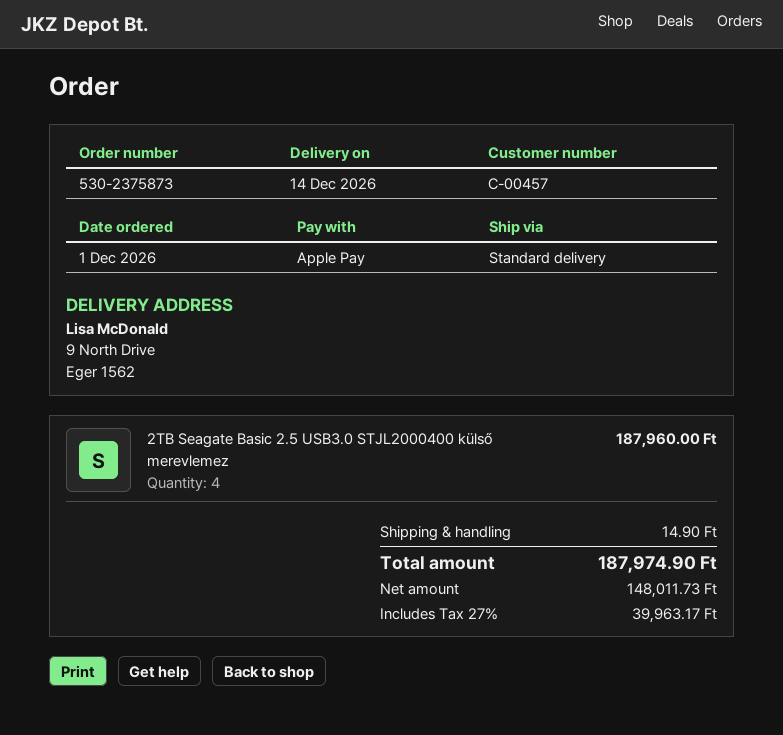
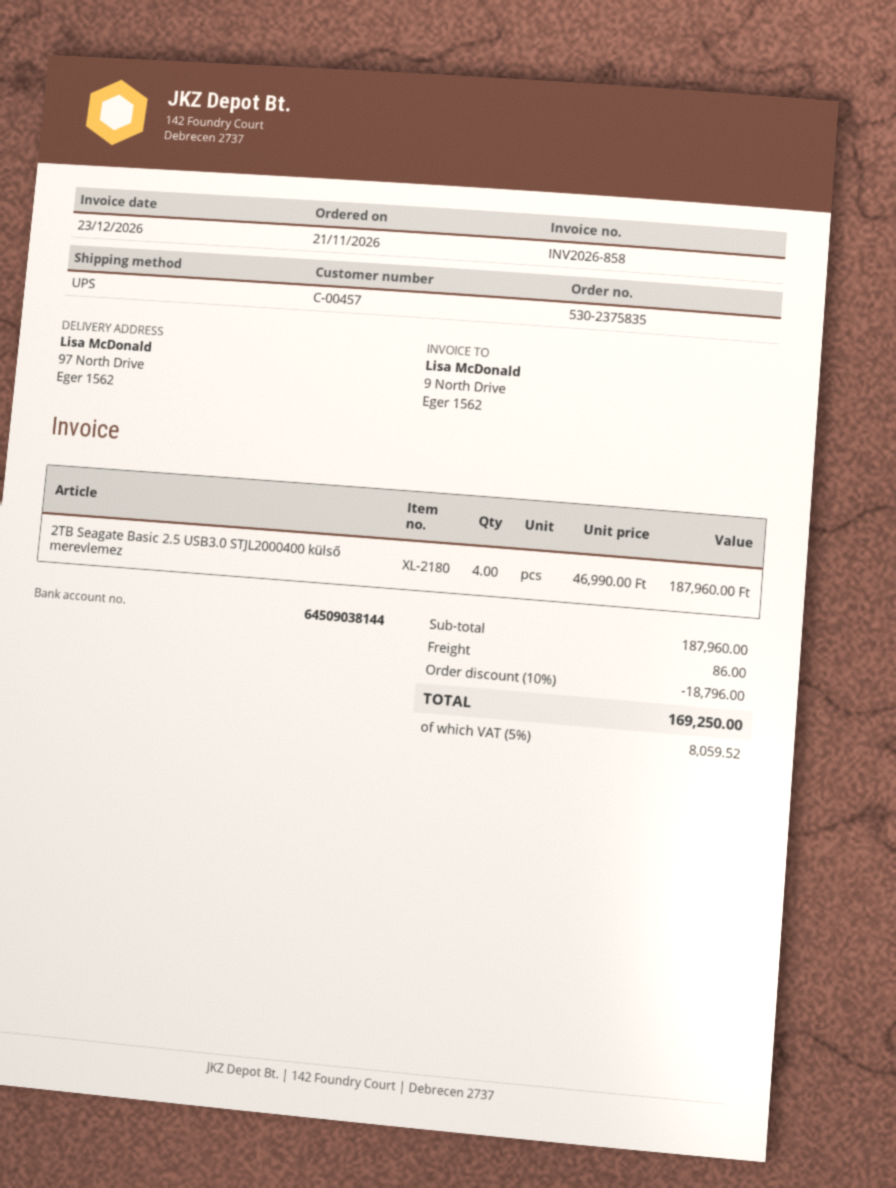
order number: 530-2375873 -> 530-2375835
order date: 2026-12-01 -> 2026-11-21
shipping method: standard -> UPS
ship to: 9 North Drive, Eger 1562 -> 97 North Drive, Eger 1562
discount: none -> 10% = 18796.00
shipping: 14.90 -> 86.00
tax: 27% = 39963.17 -> 5% = 8059.52
total: 187974.90 -> 169250.00

